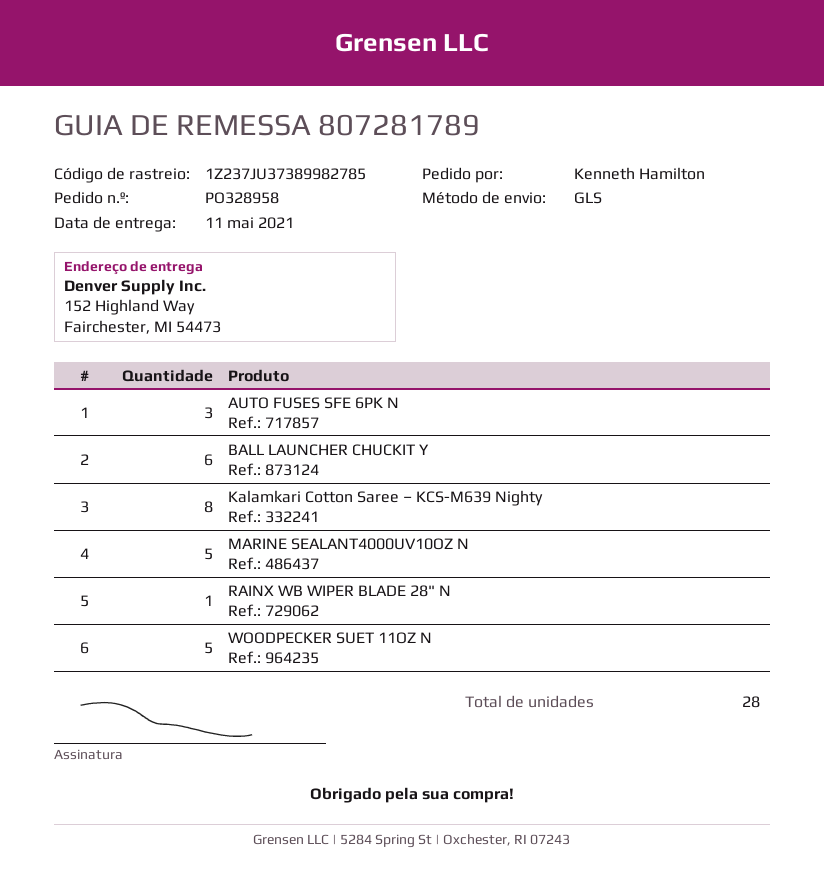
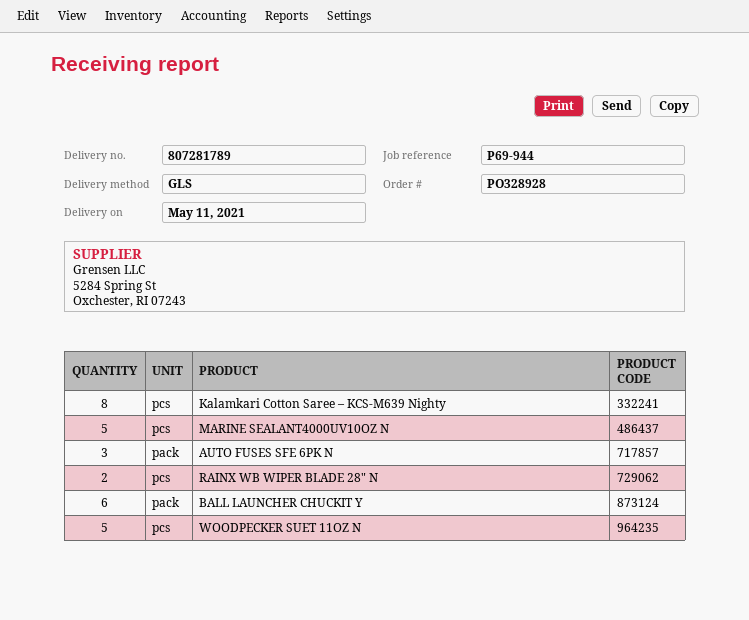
order number: PO328958 -> PO328928
RAINX WB WIPER BLADE 28" N: 1 -> 2

